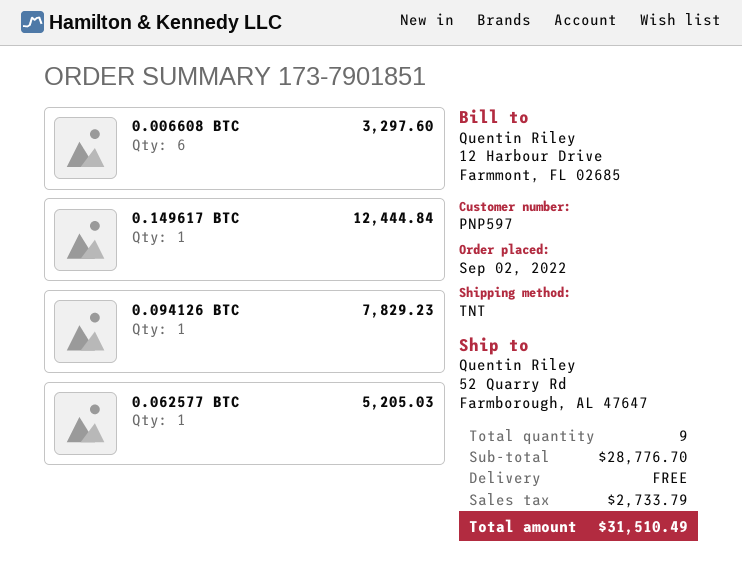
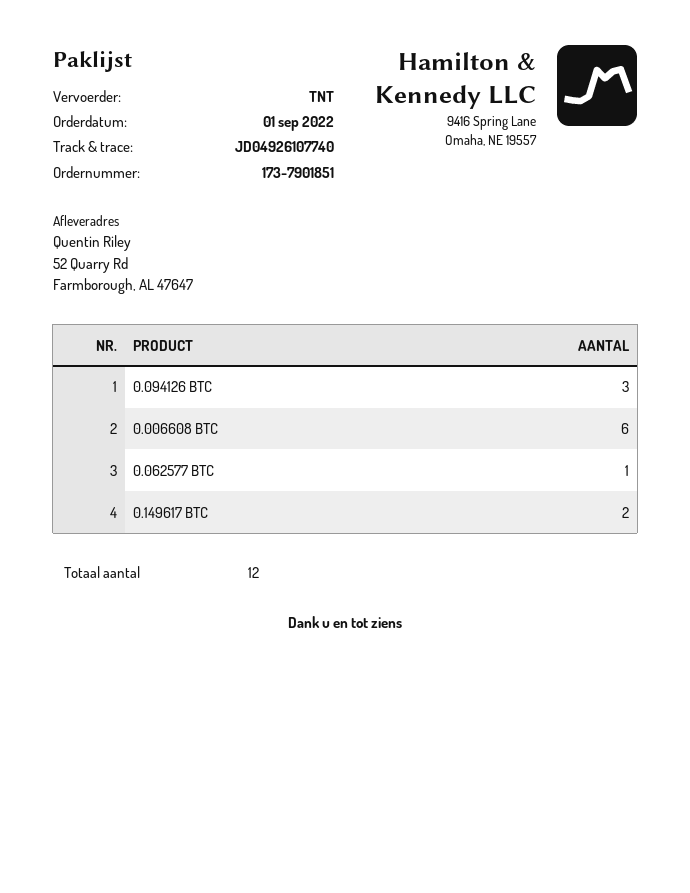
order date: 2022-09-02 -> 2022-09-01
0.149617 BTC: 1 -> 2
0.094126 BTC: 1 -> 3
total quantity: 9 -> 12

